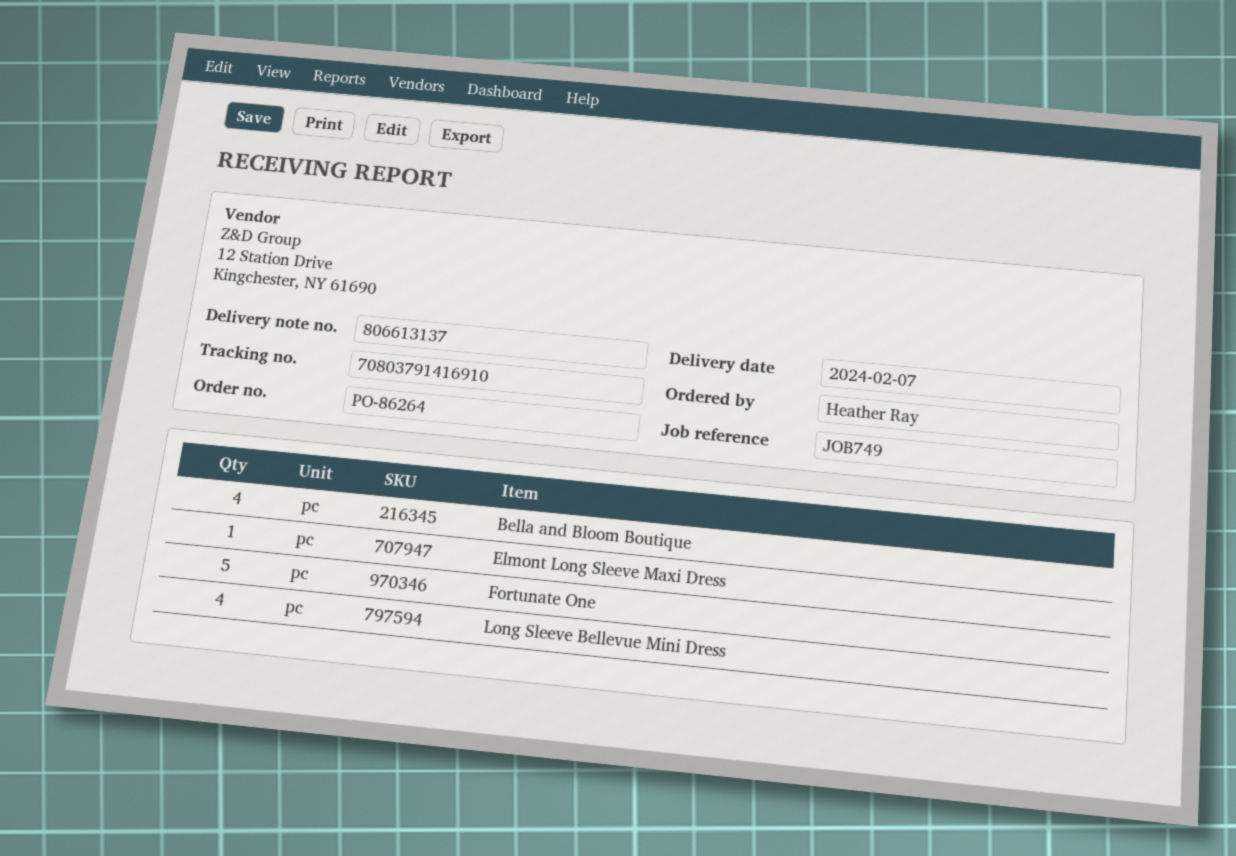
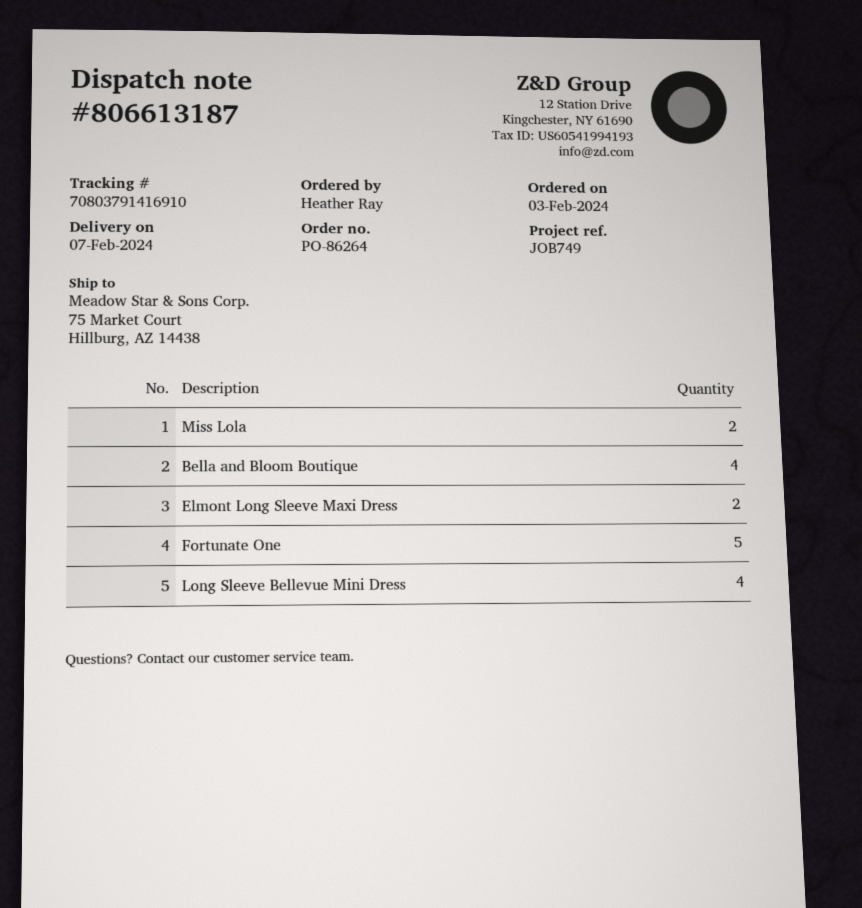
delivery note number: 806613137 -> 806613187
Elmont Long Sleeve Maxi Dress: 1 -> 2
Miss Lola: none -> 2

